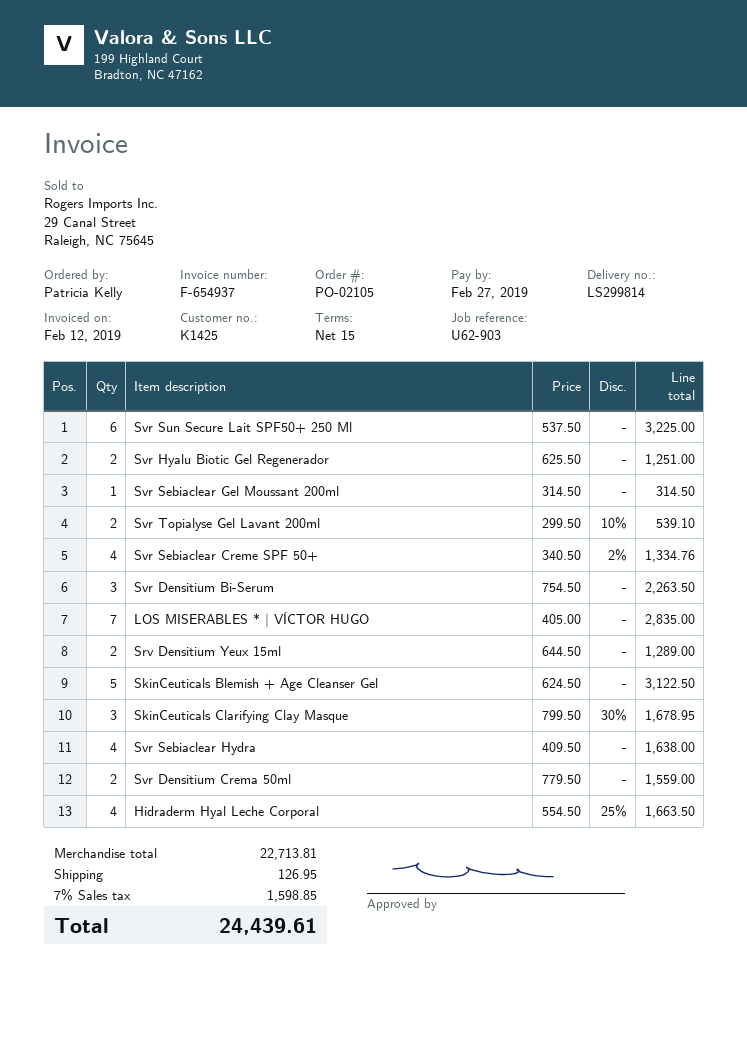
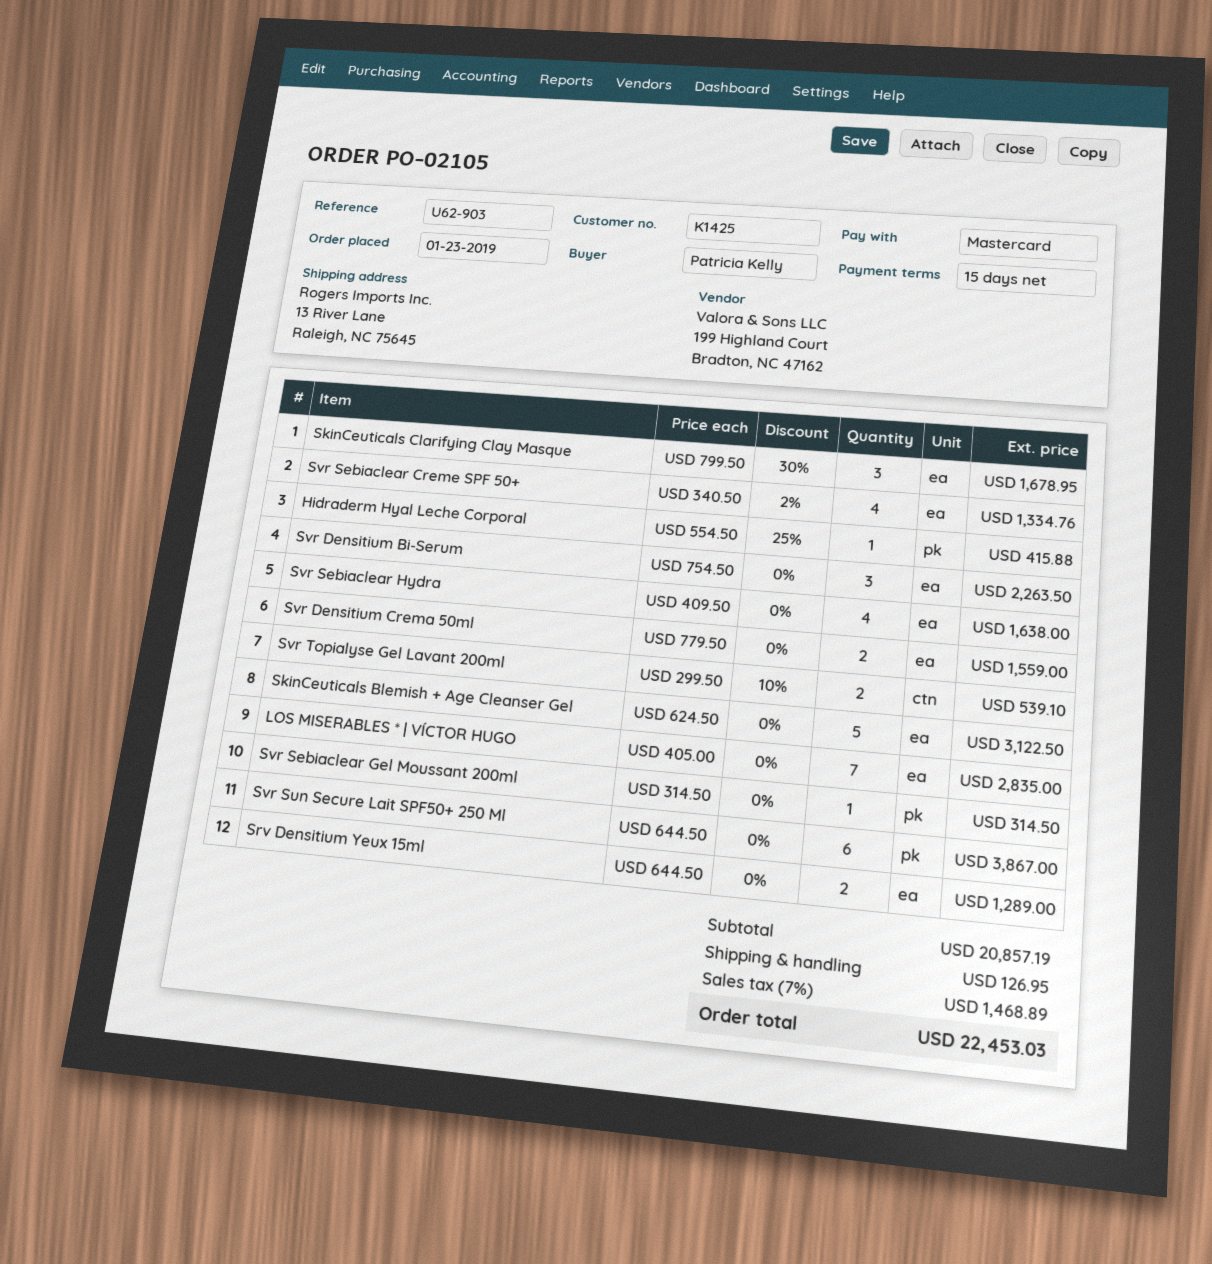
Svr Sun Secure Lait SPF50+ 250 Ml: 6 x 537.50 = 3225.00 -> 6 x 644.50 = 3867.00
Svr Hyalu Biotic Gel Regenerador: 2 x 625.50 = 1251.00 -> none
Hidraderm Hyal Leche Corporal: 4 x 554.50 - 25% = 1663.50 -> 1 x 554.50 - 25% = 415.88
subtotal: 22713.81 -> 20857.19
tax: 7% = 1598.85 -> 7% = 1468.89
total: 24439.61 -> 22453.03

